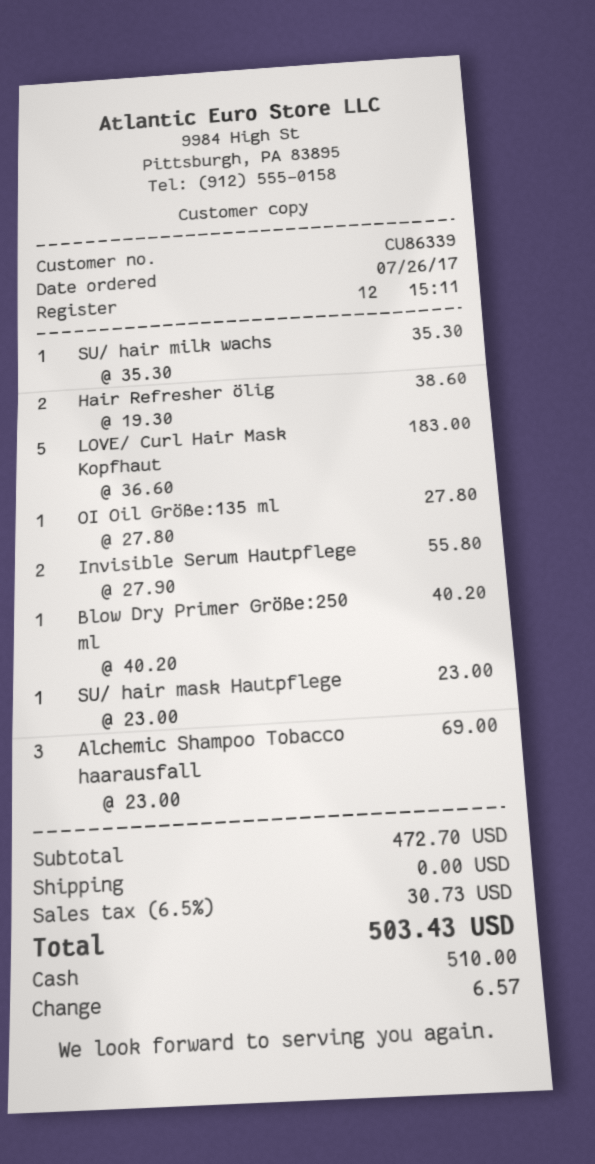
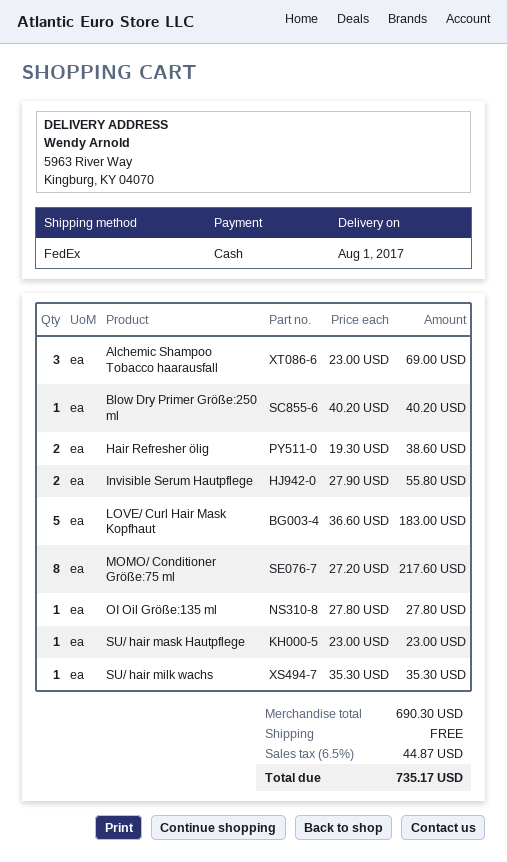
MOMO/ Conditioner Größe:75 ml: none -> 8 x 27.20 = 217.60
subtotal: 472.70 -> 690.30
tax: 6.5% = 30.73 -> 6.5% = 44.87
total: 503.43 -> 735.17

